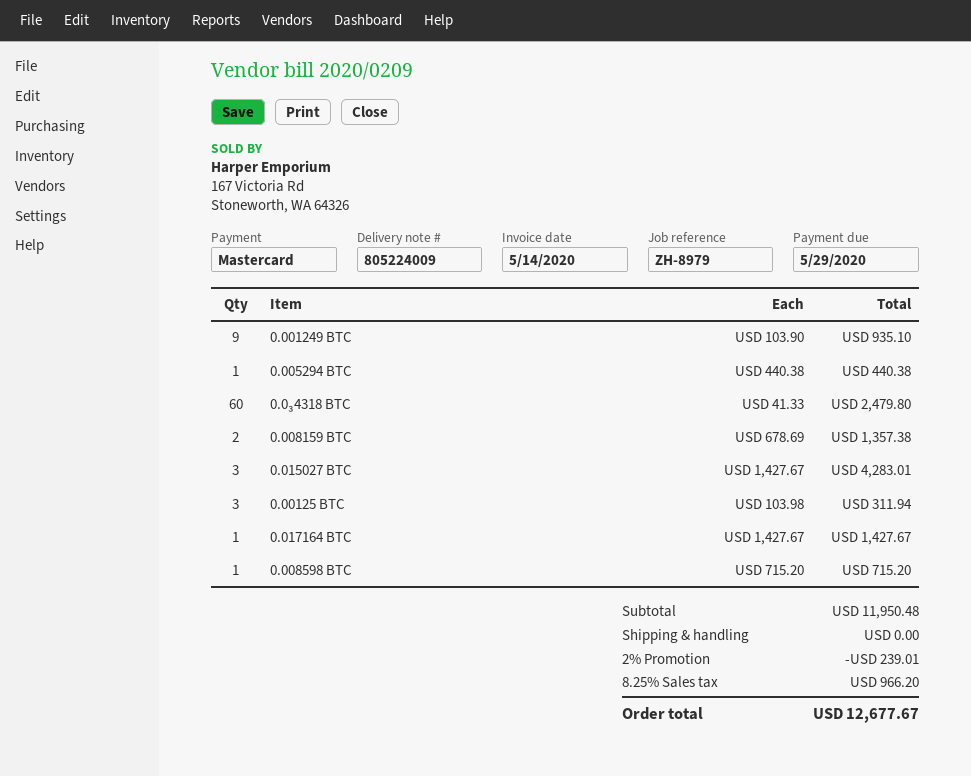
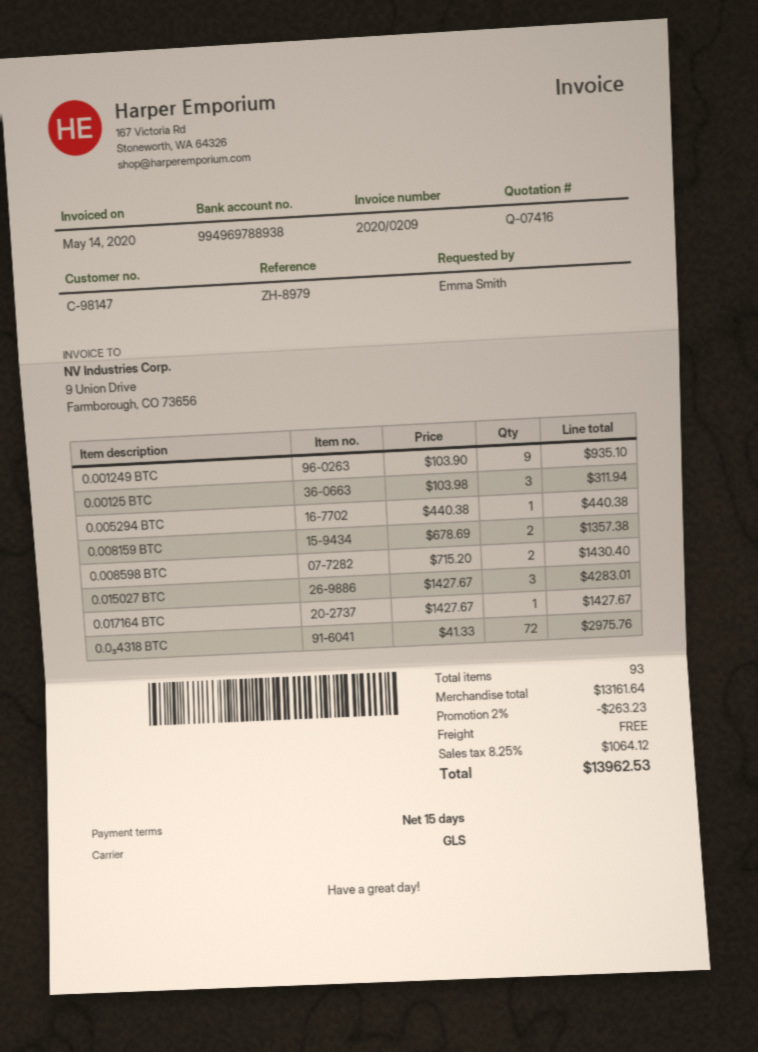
0.0₃4318 BTC: 60 x 41.33 = 2479.80 -> 72 x 41.33 = 2975.76
0.008598 BTC: 1 x 715.20 = 715.20 -> 2 x 715.20 = 1430.40
subtotal: 11950.48 -> 13161.64
discount: 2% = 239.01 -> 2% = 263.23
tax: 8.25% = 966.20 -> 8.25% = 1064.12
total: 12677.67 -> 13962.53

